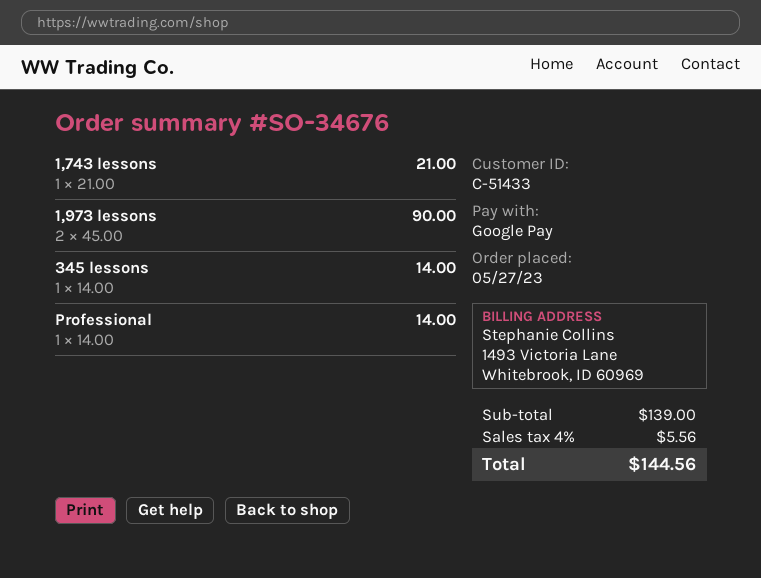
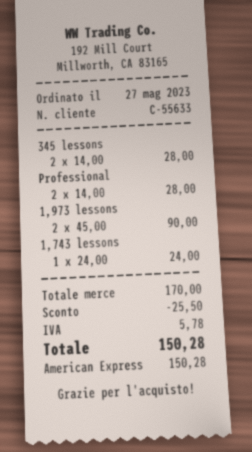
customer number: C-51433 -> C-55633
payment method: Google Pay -> American Express
1,743 lessons: 1 x 21.00 = 21.00 -> 1 x 24.00 = 24.00
345 lessons: 1 x 14.00 = 14.00 -> 2 x 14.00 = 28.00
Professional: 1 x 14.00 = 14.00 -> 2 x 14.00 = 28.00
subtotal: 139.00 -> 170.00
discount: none -> 25.50
tax: 5.56 -> 5.78
total: 144.56 -> 150.28

